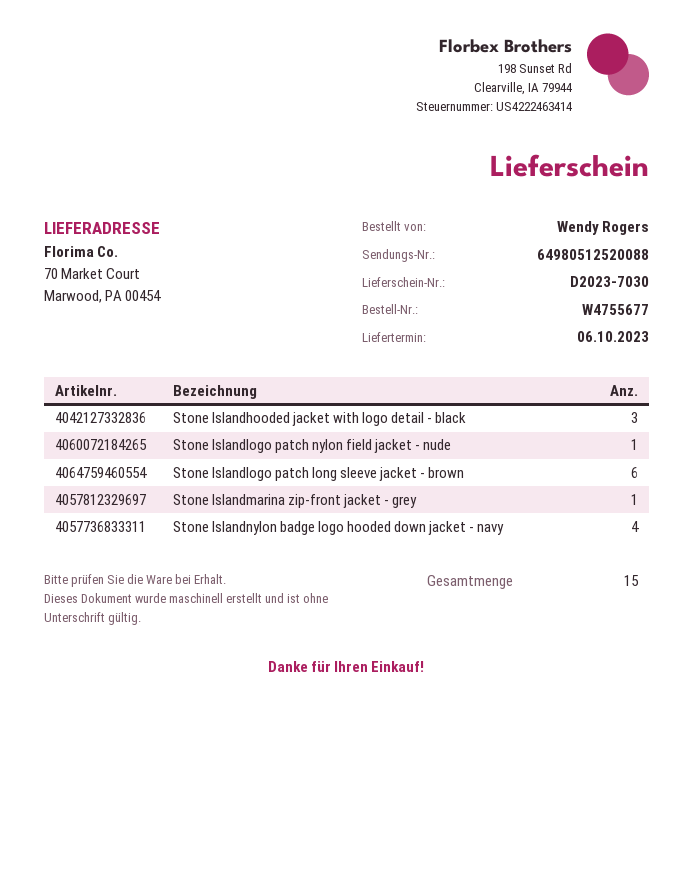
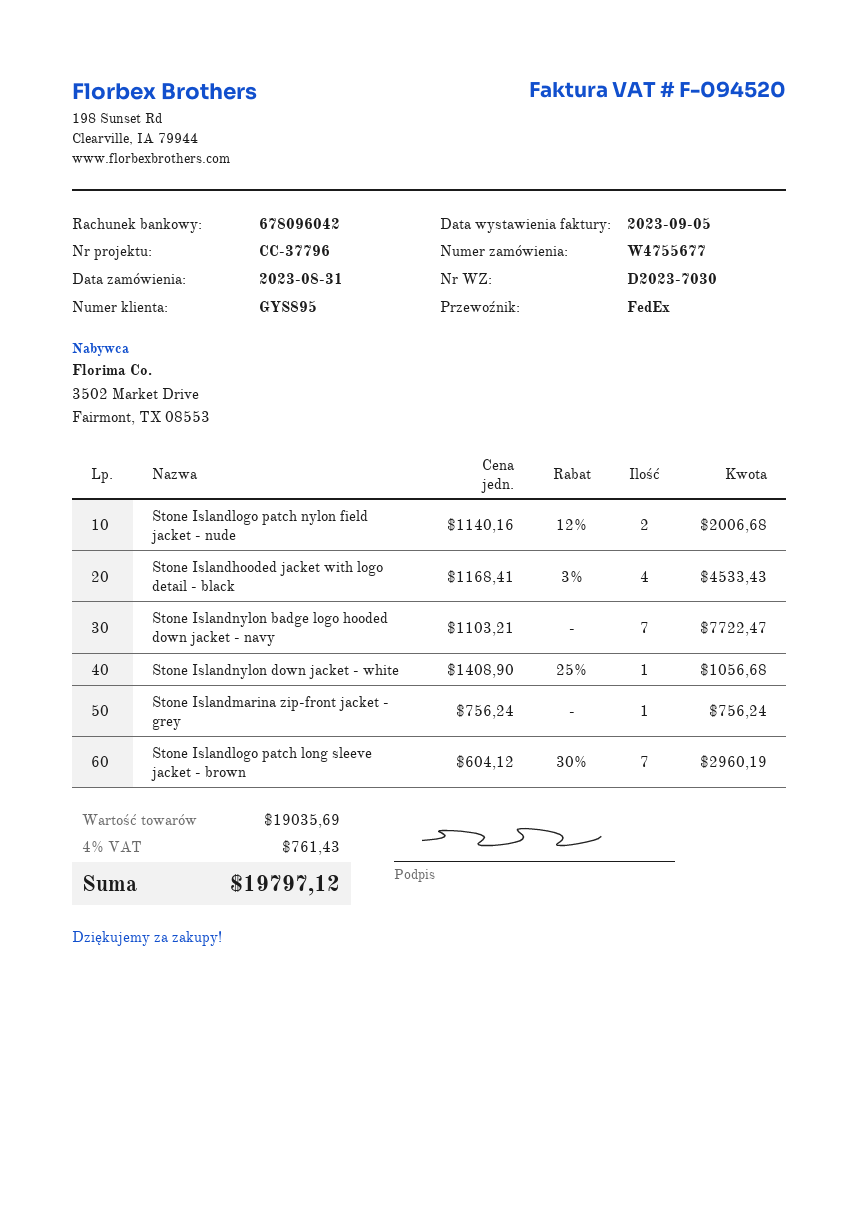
Stone Islandhooded jacket with logo detail - black: 3 -> 4
Stone Islandlogo patch nylon field jacket - nude: 1 -> 2
Stone Islandlogo patch long sleeve jacket - brown: 6 -> 7
Stone Islandnylon badge logo hooded down jacket - navy: 4 -> 7
Stone Islandnylon down jacket - white: none -> 1

